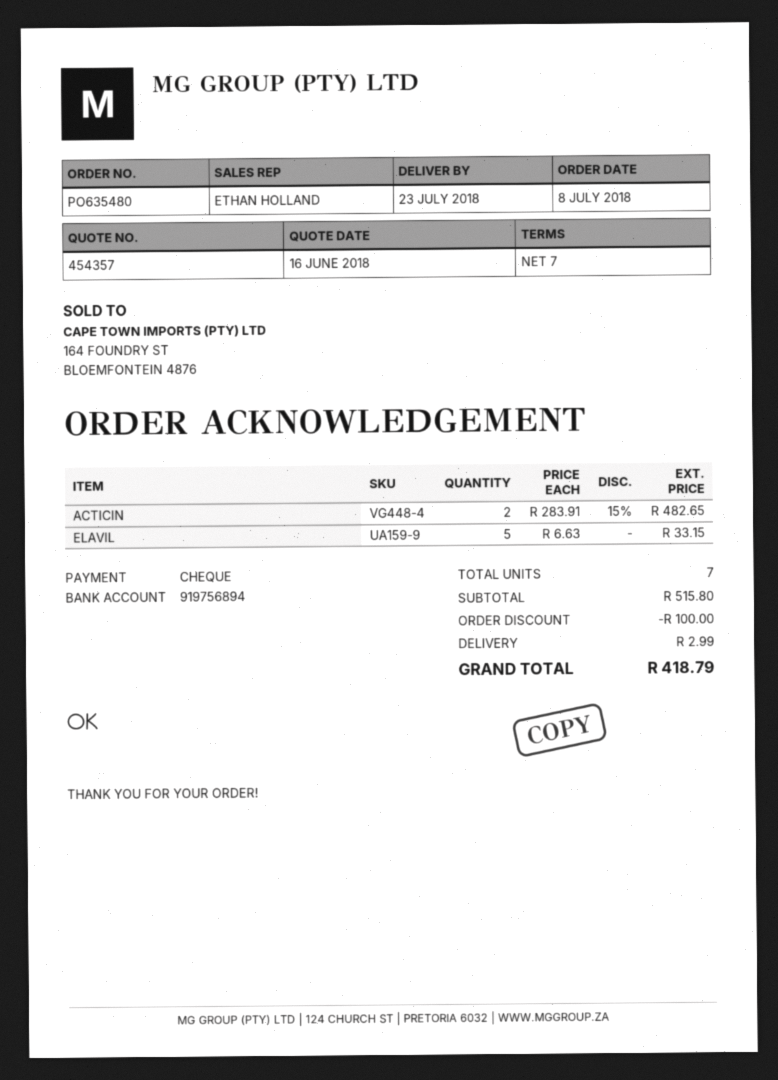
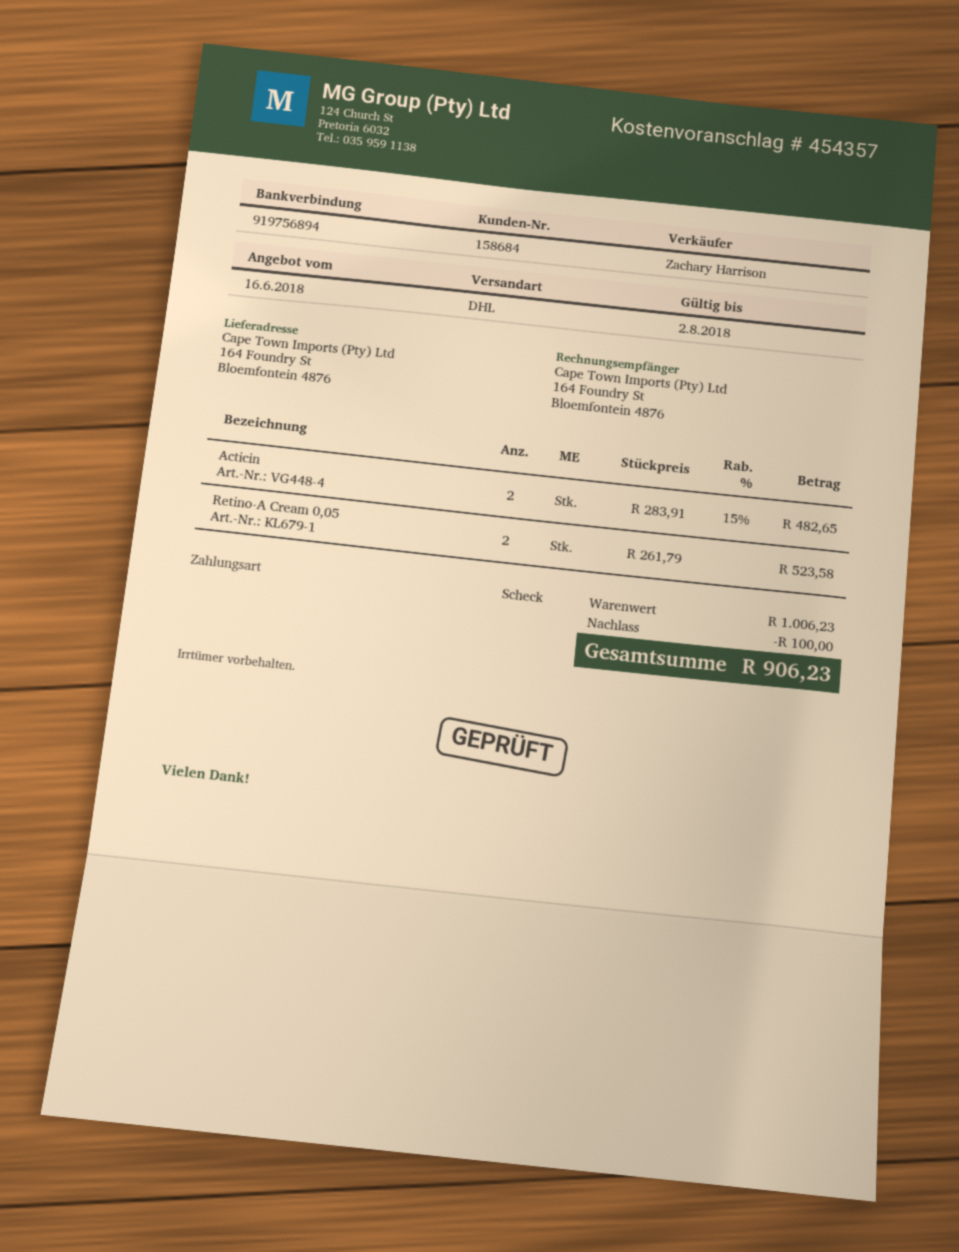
sales rep: ETHAN HOLLAND -> Zachary Harrison
ELAVIL: 5 x 6.63 = 33.15 -> none
Retino-A Cream 0,05: none -> 2 x 261.79 = 523.58
subtotal: 515.80 -> 1006.23
shipping: 2.99 -> none
total: 418.79 -> 906.23

